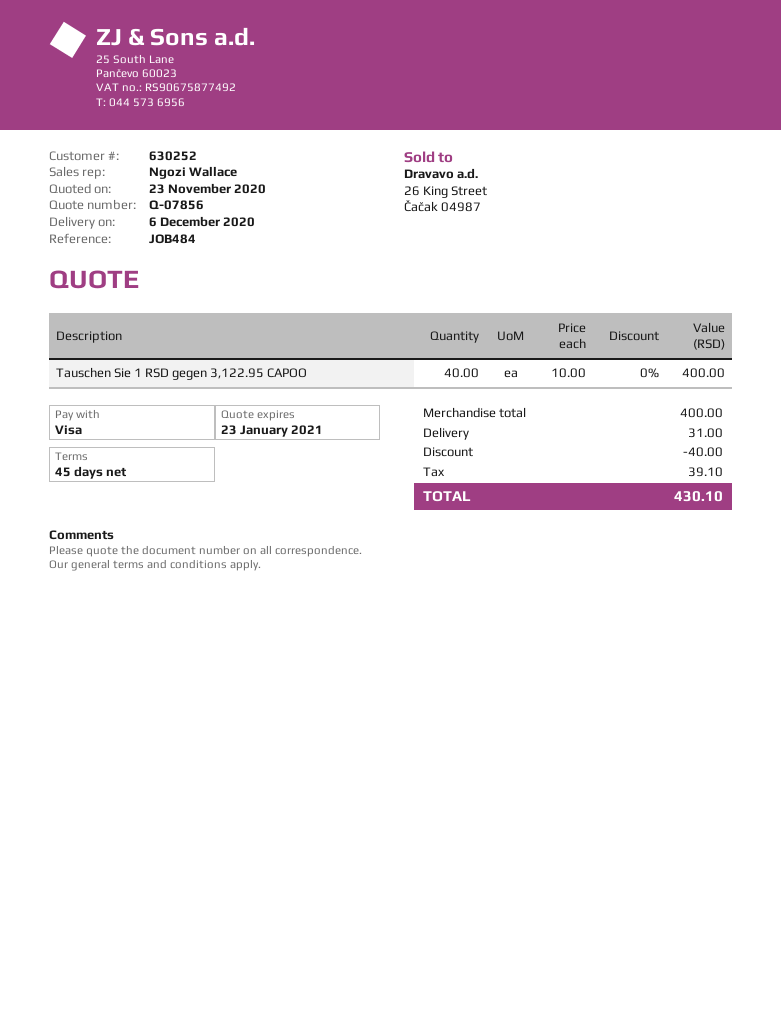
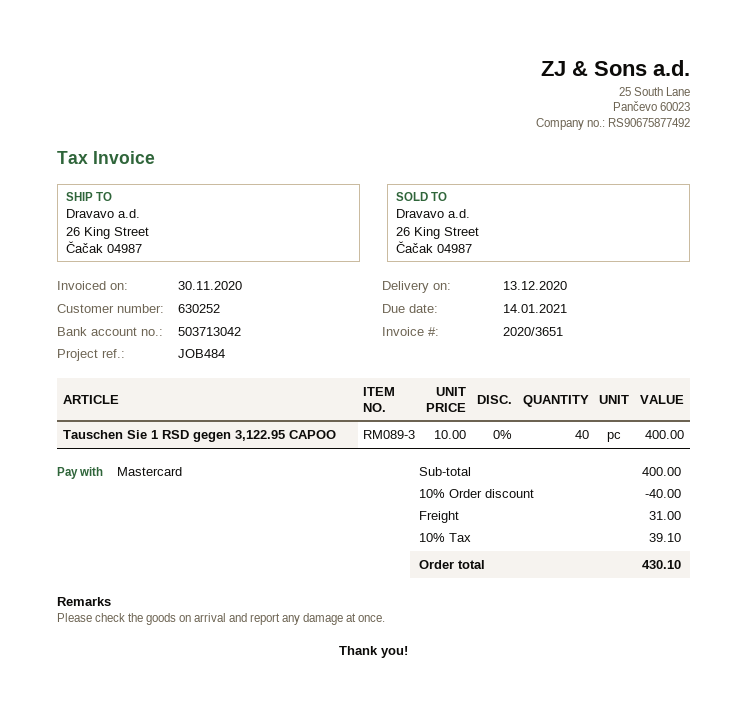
delivery date: 2020-12-06 -> 2020-12-13
payment method: Visa -> Mastercard

